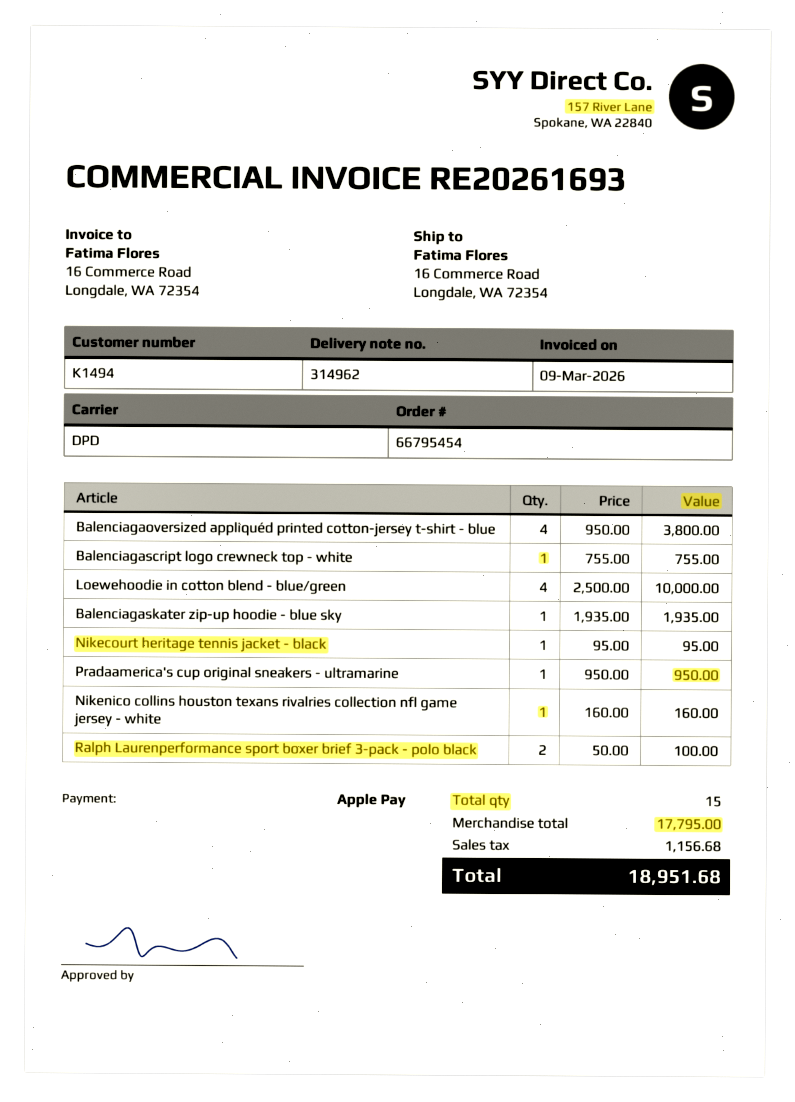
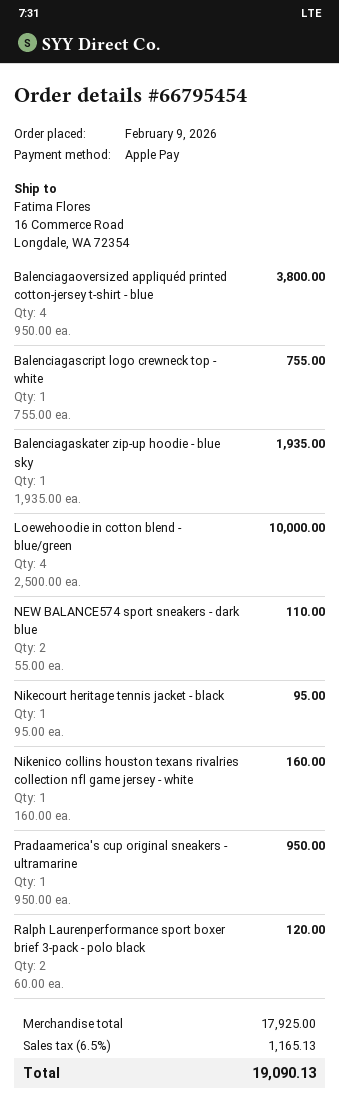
Ralph Laurenperformance sport boxer brief 3-pack - polo black: 2 x 50.00 = 100.00 -> 2 x 60.00 = 120.00
NEW BALANCE574 sport sneakers - dark blue: none -> 2 x 55.00 = 110.00
subtotal: 17795.00 -> 17925.00
tax: 1156.68 -> 1165.13
total: 18951.68 -> 19090.13

